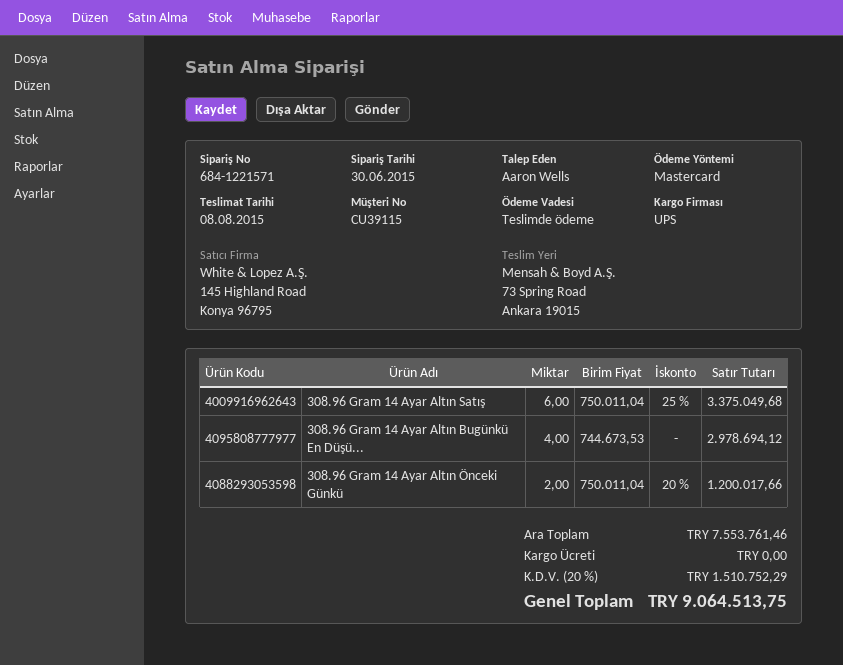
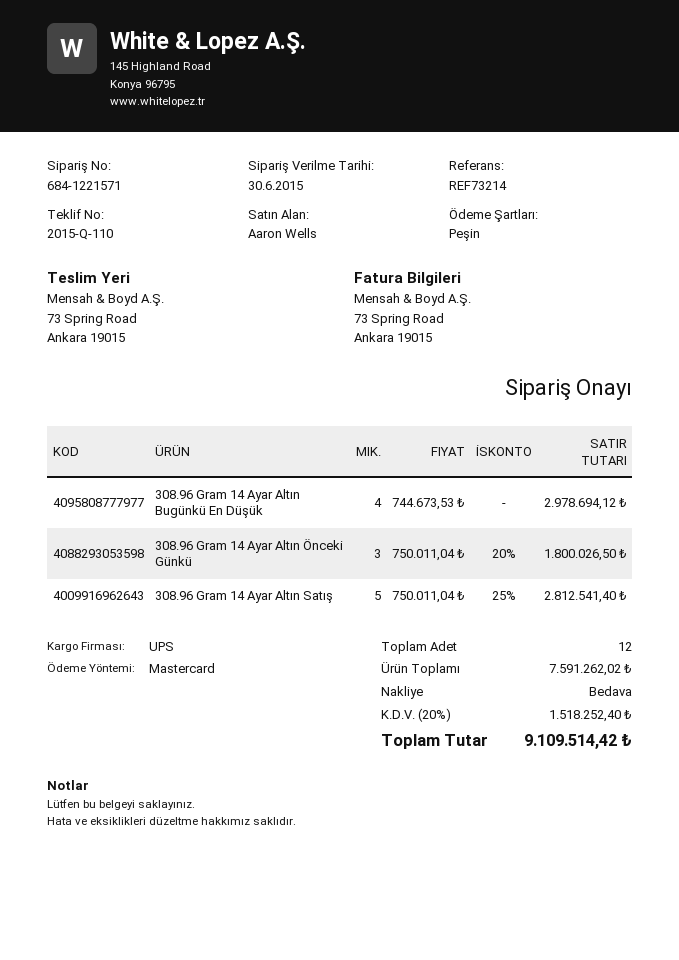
308.96 Gram 14 Ayar Altın Satış: 6 x 750011.04 - 25% = 3375049.68 -> 5 x 750011.04 - 25% = 2812541.40
308.96 Gram 14 Ayar Altın Önceki Günkü: 2 x 750011.04 - 20% = 1200017.66 -> 3 x 750011.04 - 20% = 1800026.50
subtotal: 7553761.46 -> 7591262.02
tax: 20% = 1510752.29 -> 20% = 1518252.40
total: 9064513.75 -> 9109514.42

